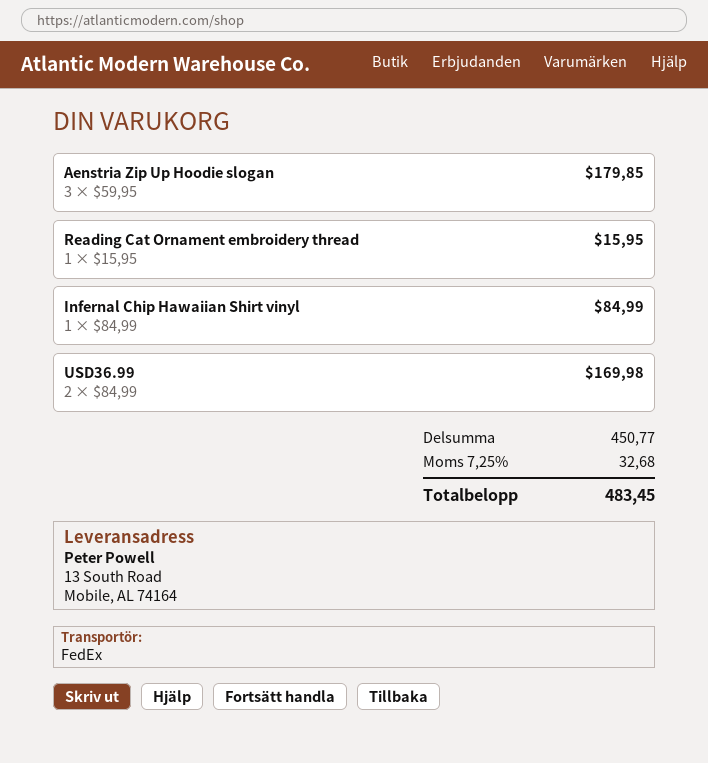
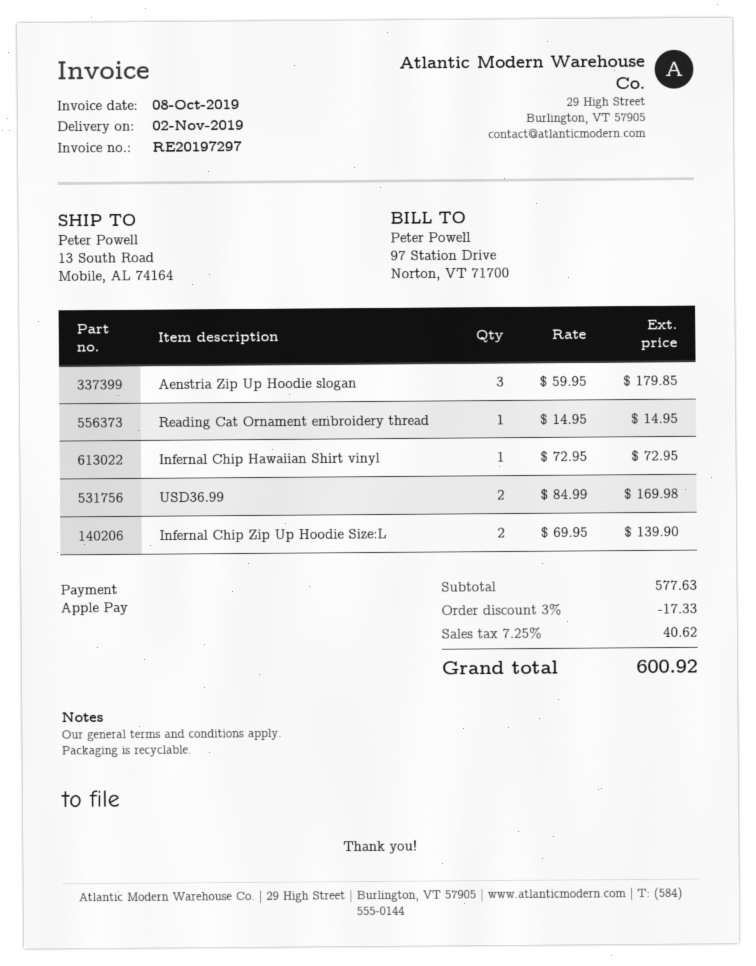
Reading Cat Ornament embroidery thread: 1 x 15.95 = 15.95 -> 1 x 14.95 = 14.95
Infernal Chip Hawaiian Shirt vinyl: 1 x 84.99 = 84.99 -> 1 x 72.95 = 72.95
Infernal Chip Zip Up Hoodie Size:L: none -> 2 x 69.95 = 139.90
subtotal: 450.77 -> 577.63
discount: none -> 3% = 17.33
tax: 7.25% = 32.68 -> 7.25% = 40.62
total: 483.45 -> 600.92

